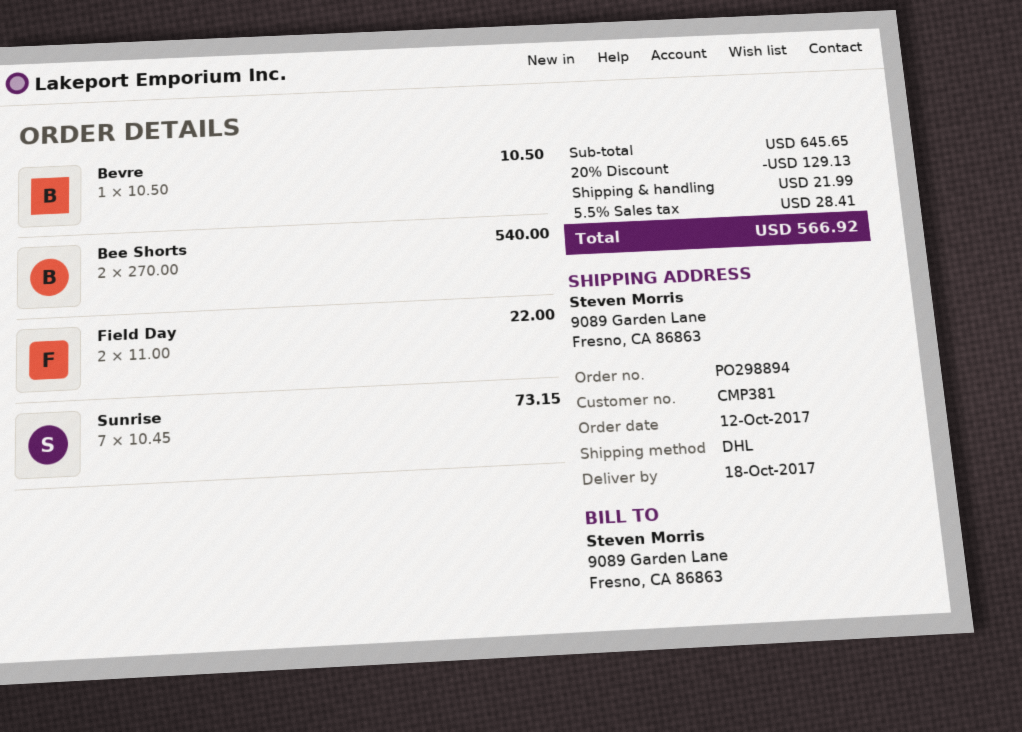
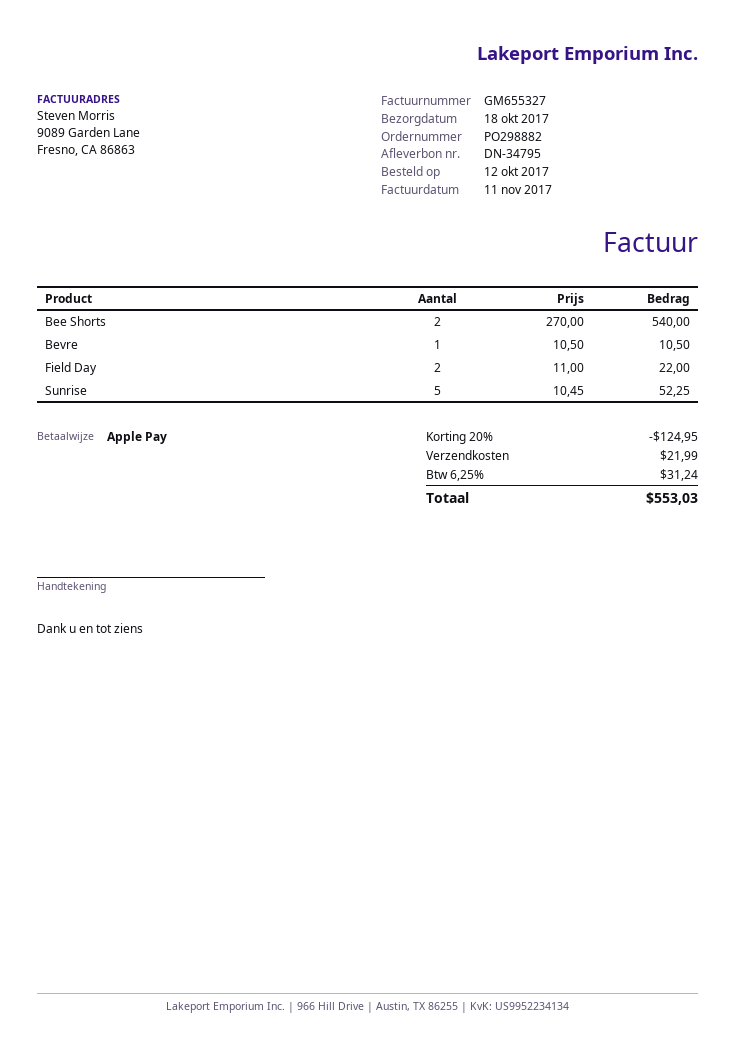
order number: PO298894 -> PO298882
Sunrise: 7 x 10.45 = 73.15 -> 5 x 10.45 = 52.25
discount: 20% = 129.13 -> 20% = 124.95
tax: 5.5% = 28.41 -> 6.25% = 31.24
total: 566.92 -> 553.03

